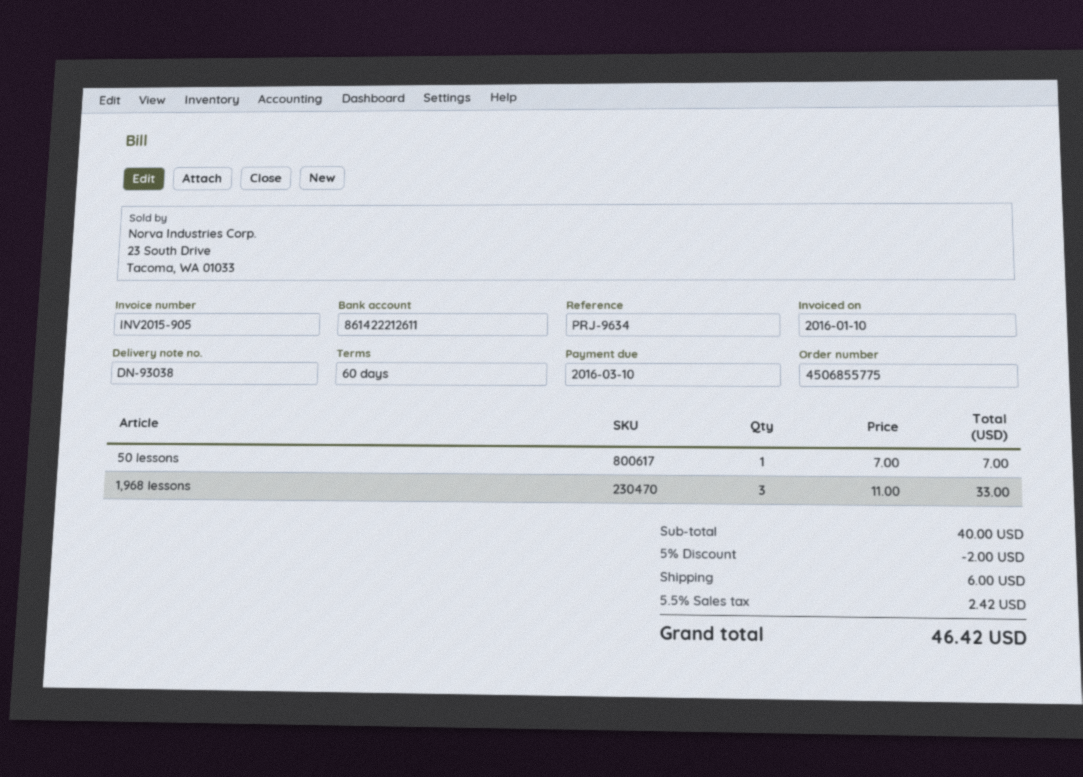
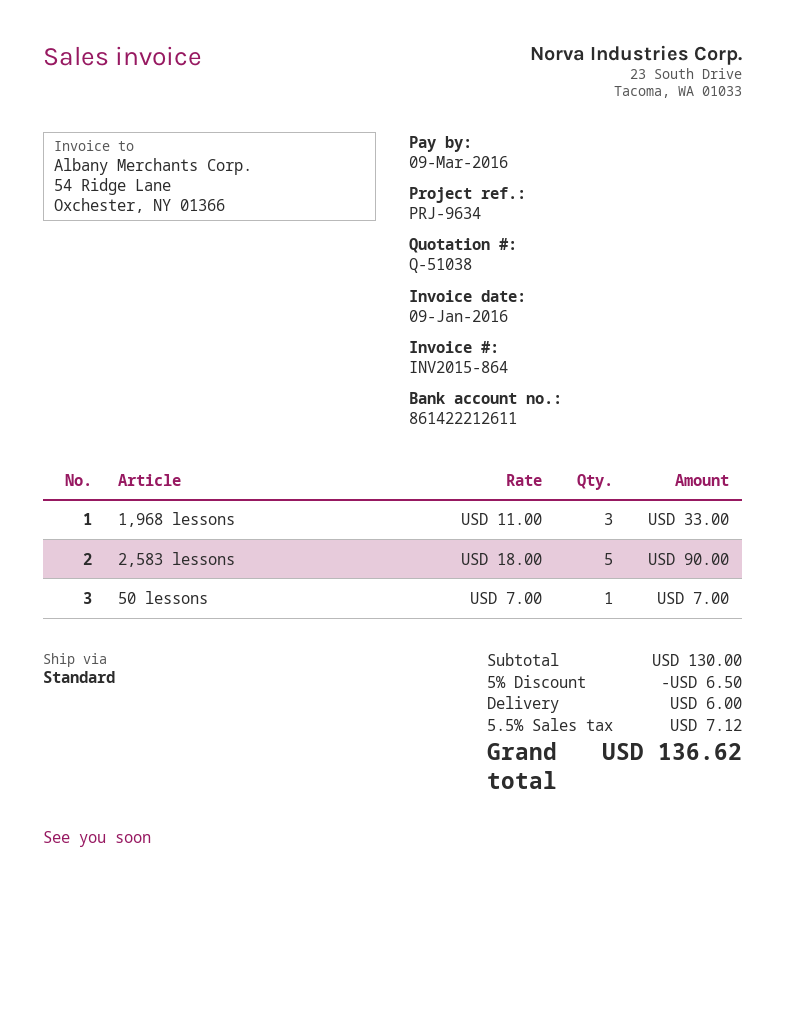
invoice number: INV2015-905 -> INV2015-864
invoice date: 2016-01-10 -> 2016-01-09
due date: 2016-03-10 -> 2016-03-09
2,583 lessons: none -> 5 x 18.00 = 90.00
subtotal: 40.00 -> 130.00
discount: 5% = 2.00 -> 5% = 6.50
tax: 5.5% = 2.42 -> 5.5% = 7.12
total: 46.42 -> 136.62

